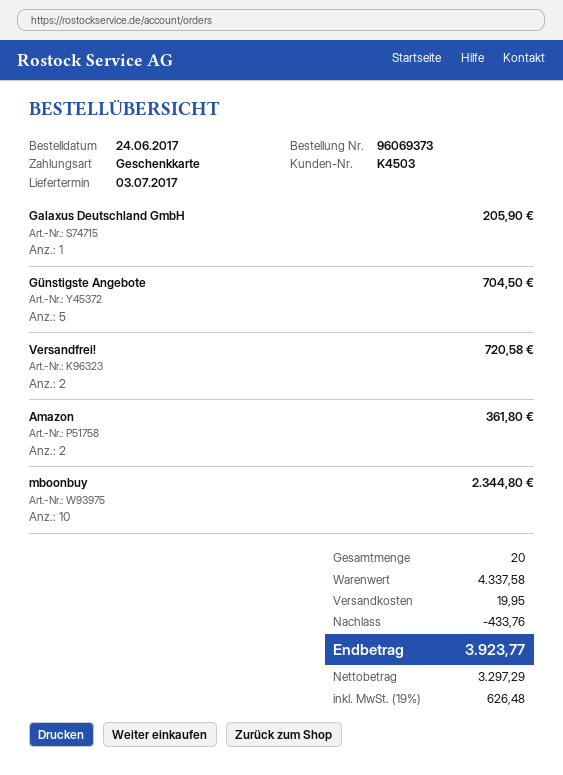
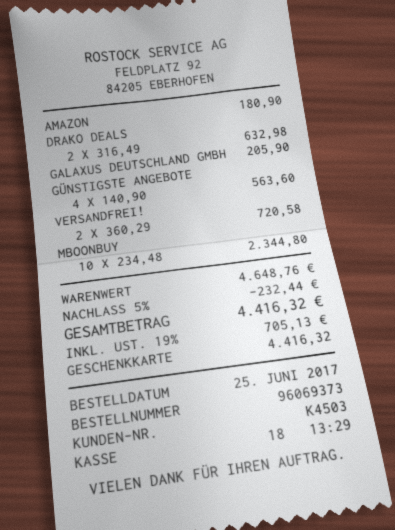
order date: 2017-06-24 -> 2017-06-25
Günstigste Angebote: 5 for 704.50 -> 4 for 563.60
Amazon: 2 for 361.80 -> 1 for 180.90
DRAKO DEALS: none -> 2 for 632.98
subtotal: 4337.58 -> 4648.76
discount: 433.76 -> 232.44
shipping: 19.95 -> none
tax: 19% = 626.48 -> 19% = 705.13
total: 3923.77 -> 4416.32

